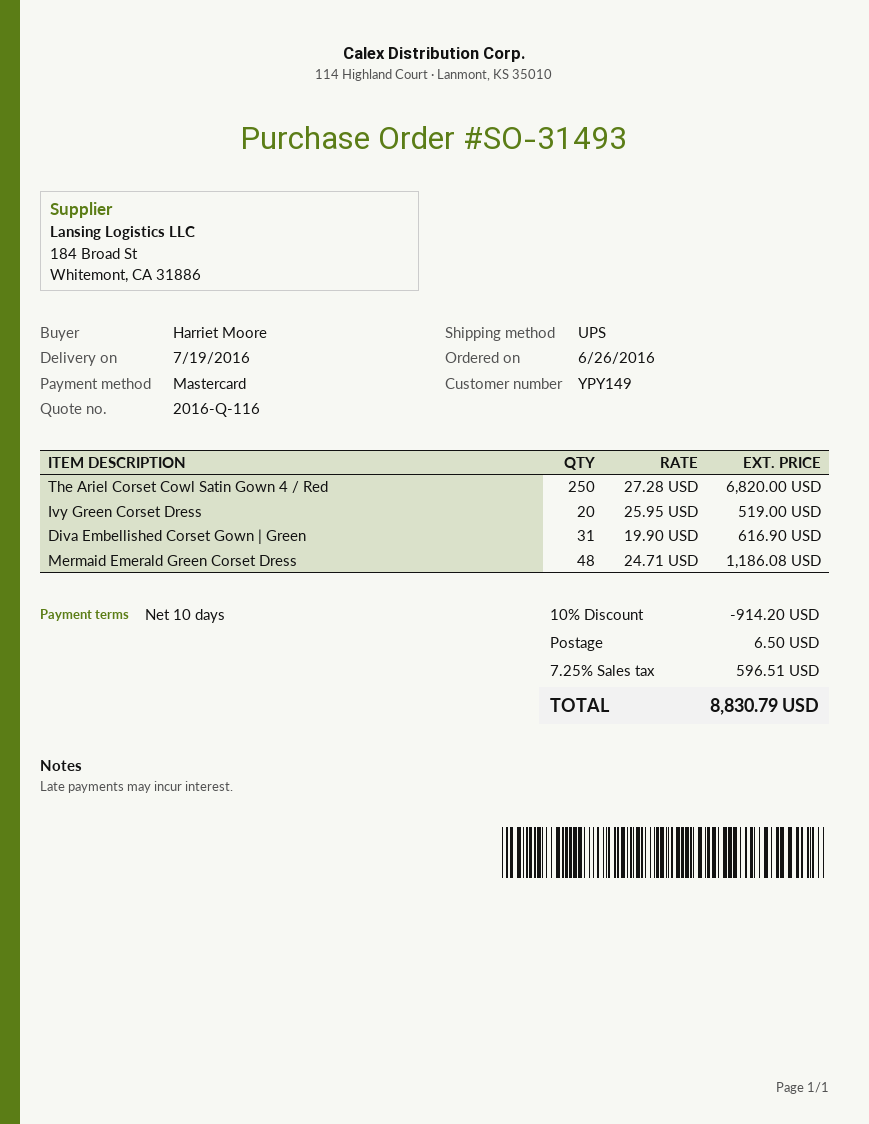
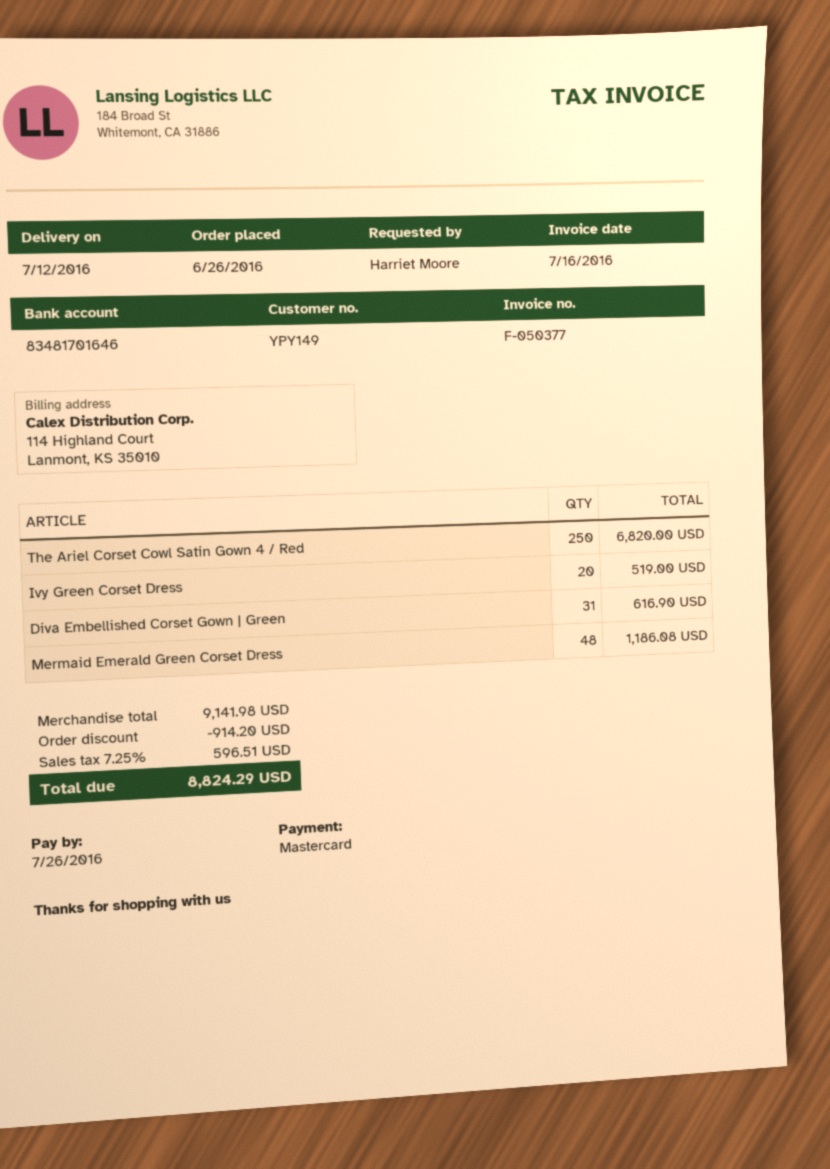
delivery date: 2016-07-19 -> 2016-07-12
shipping: 6.50 -> none
total: 8830.79 -> 8824.29

